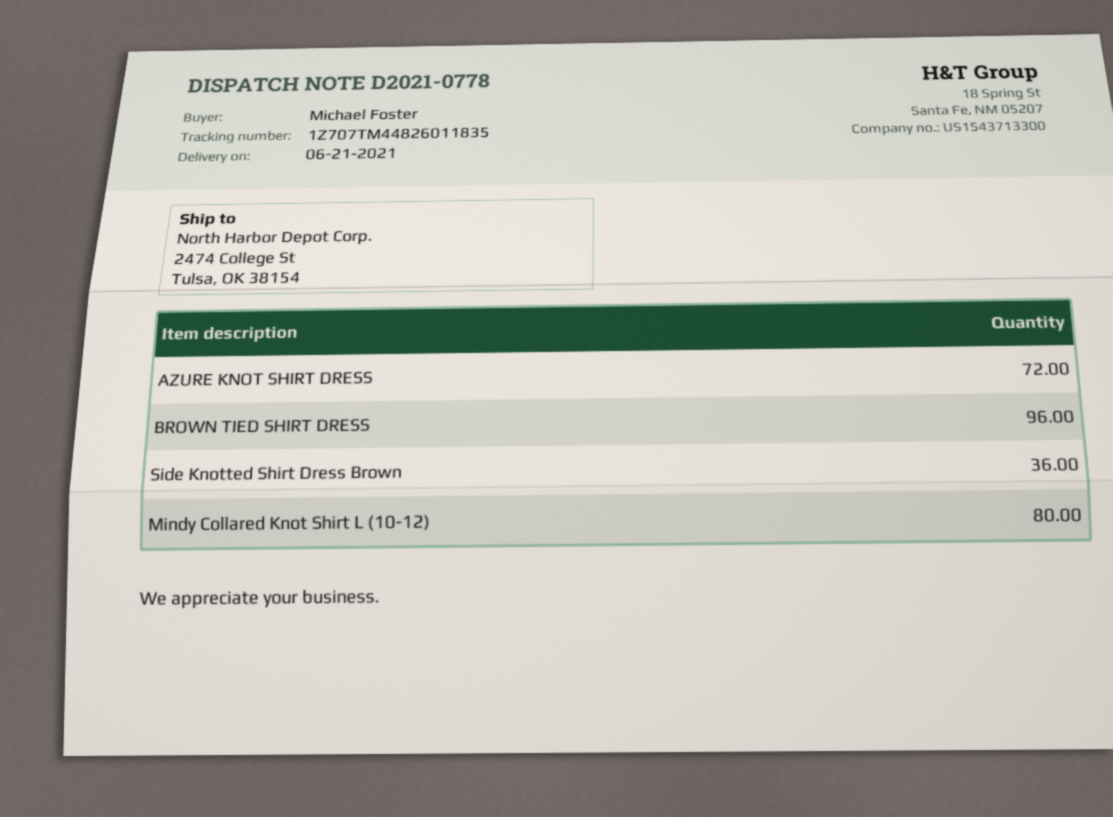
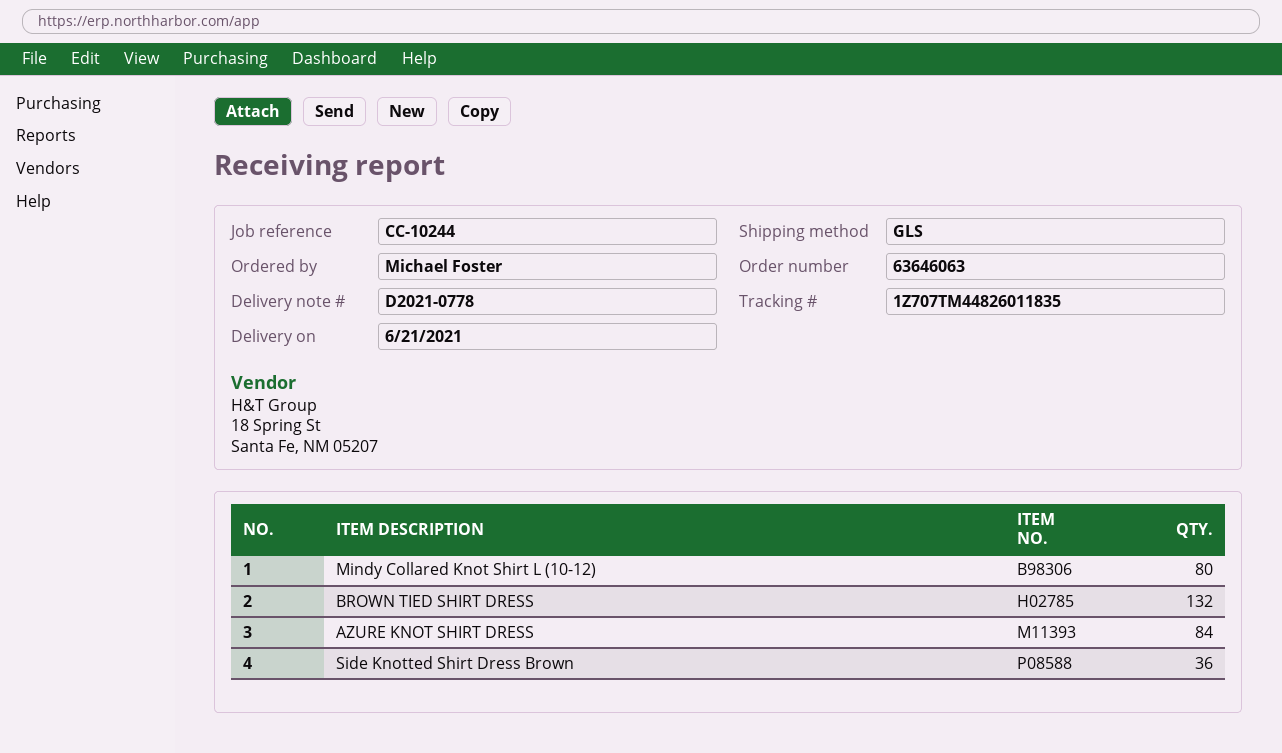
AZURE KNOT SHIRT DRESS: 72 -> 84
BROWN TIED SHIRT DRESS: 96 -> 132

